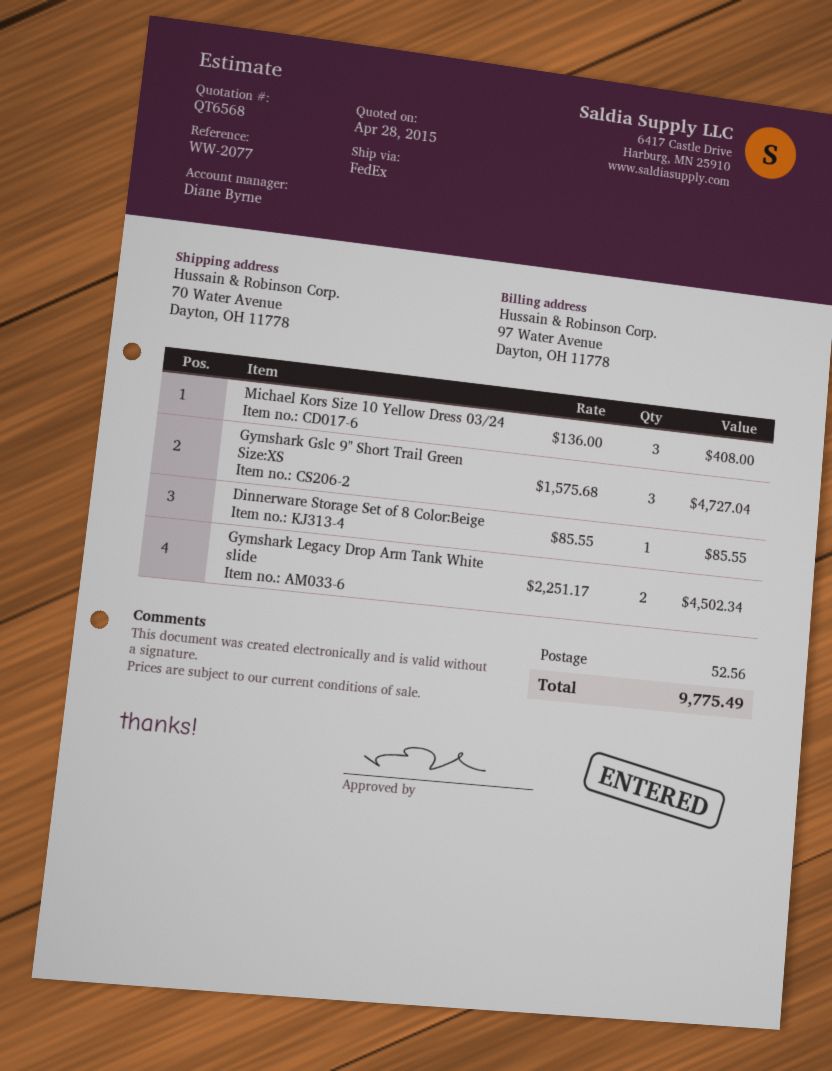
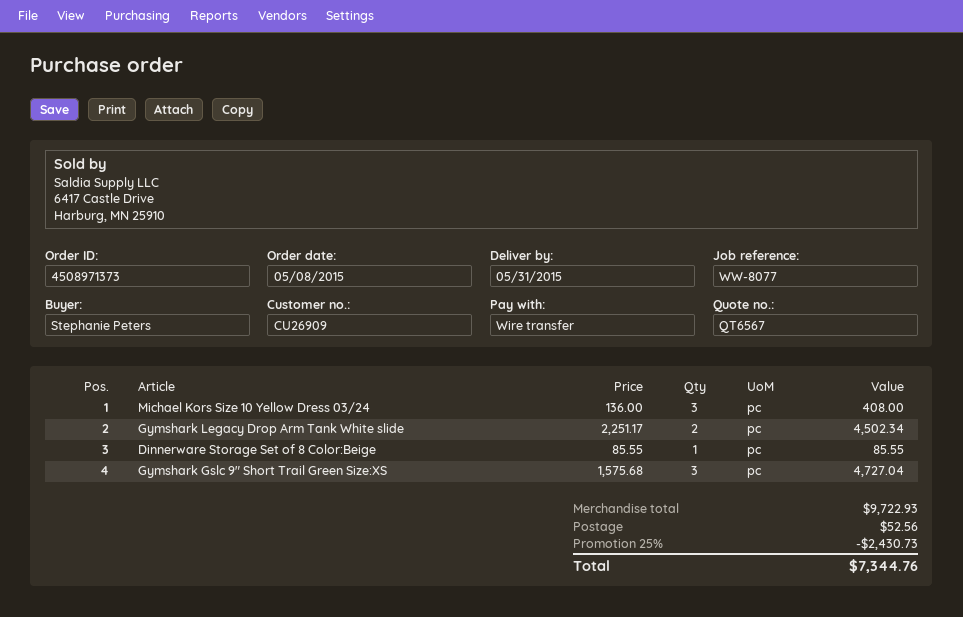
quote number: QT6568 -> QT6567
reference: WW-2077 -> WW-8077
discount: none -> 25% = 2430.73
total: 9775.49 -> 7344.76

